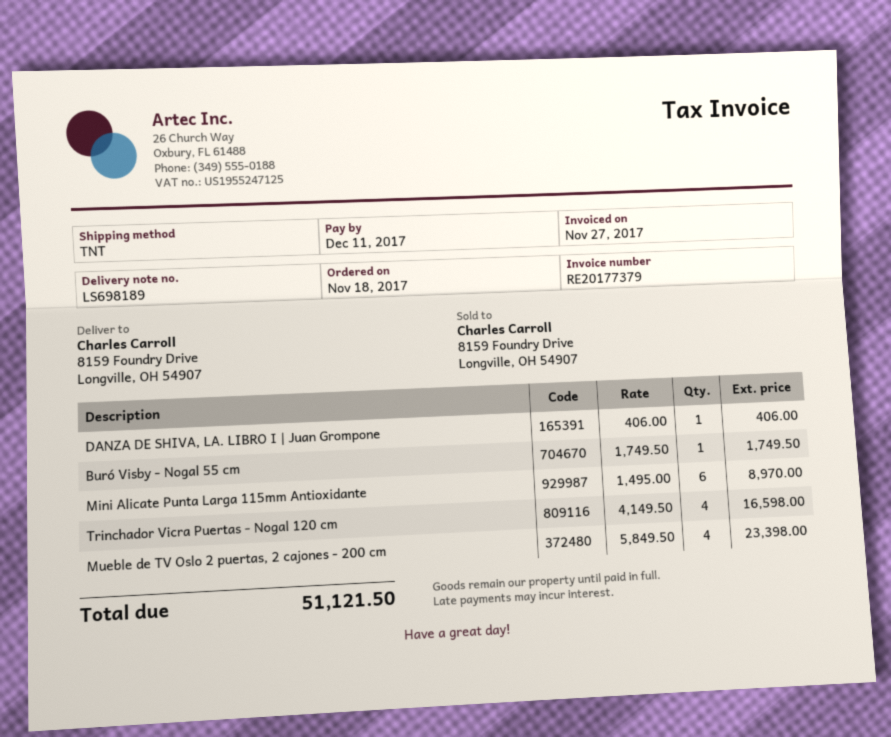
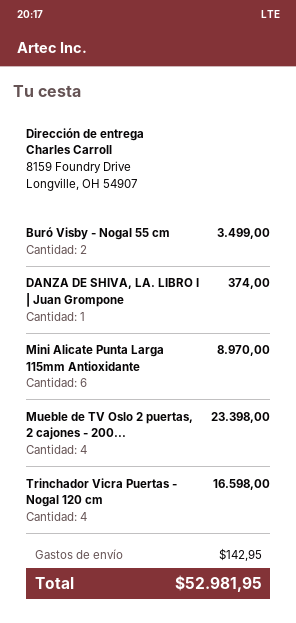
DANZA DE SHIVA, LA. LIBRO I | Juan Grompone: 1 for 406.00 -> 1 for 374.00
Buró Visby - Nogal 55 cm: 1 for 1749.50 -> 2 for 3499.00
shipping: none -> 142.95
total: 51121.50 -> 52981.95

